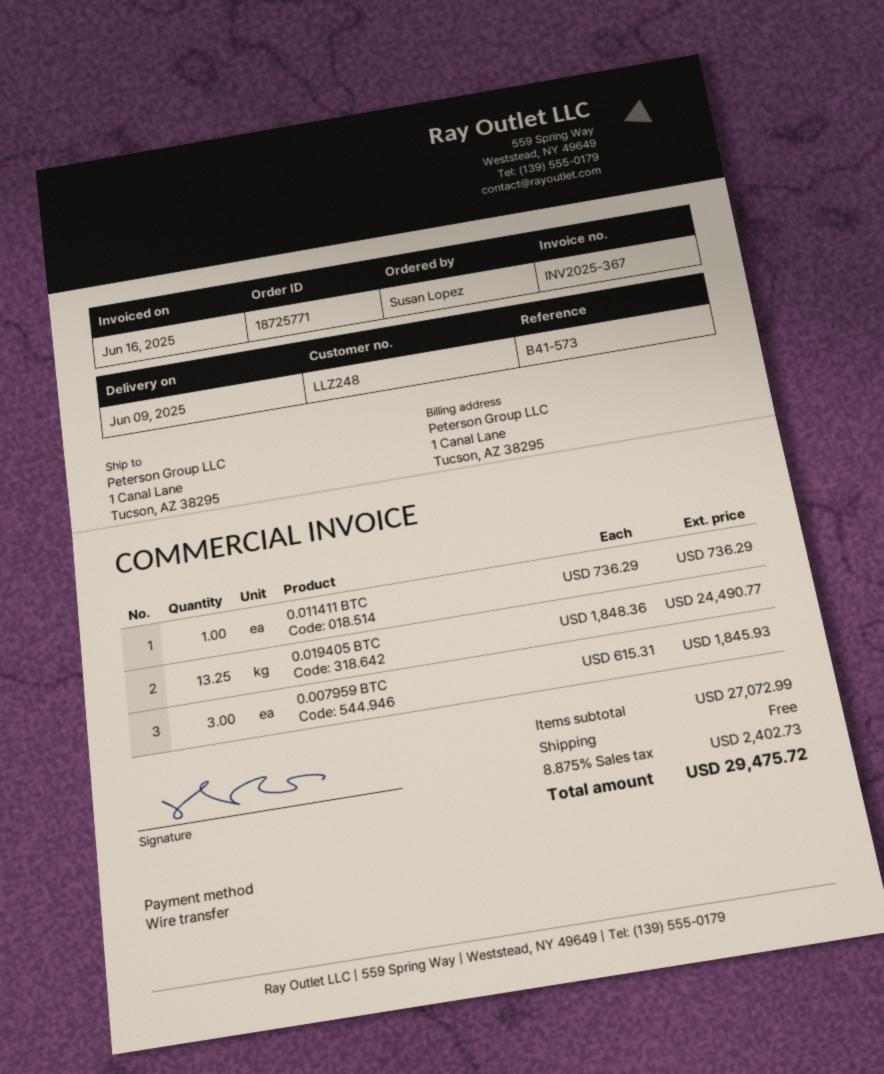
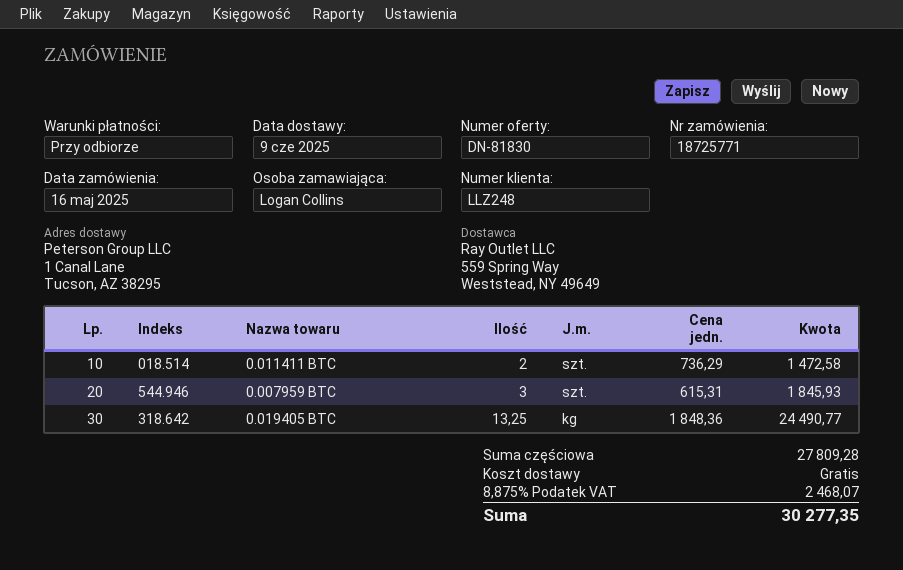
ordered by: Susan Lopez -> Logan Collins
0.011411 BTC: 1 x 736.29 = 736.29 -> 2 x 736.29 = 1472.58
subtotal: 27072.99 -> 27809.28
tax: 8.875% = 2402.73 -> 8.875% = 2468.07
total: 29475.72 -> 30277.35

